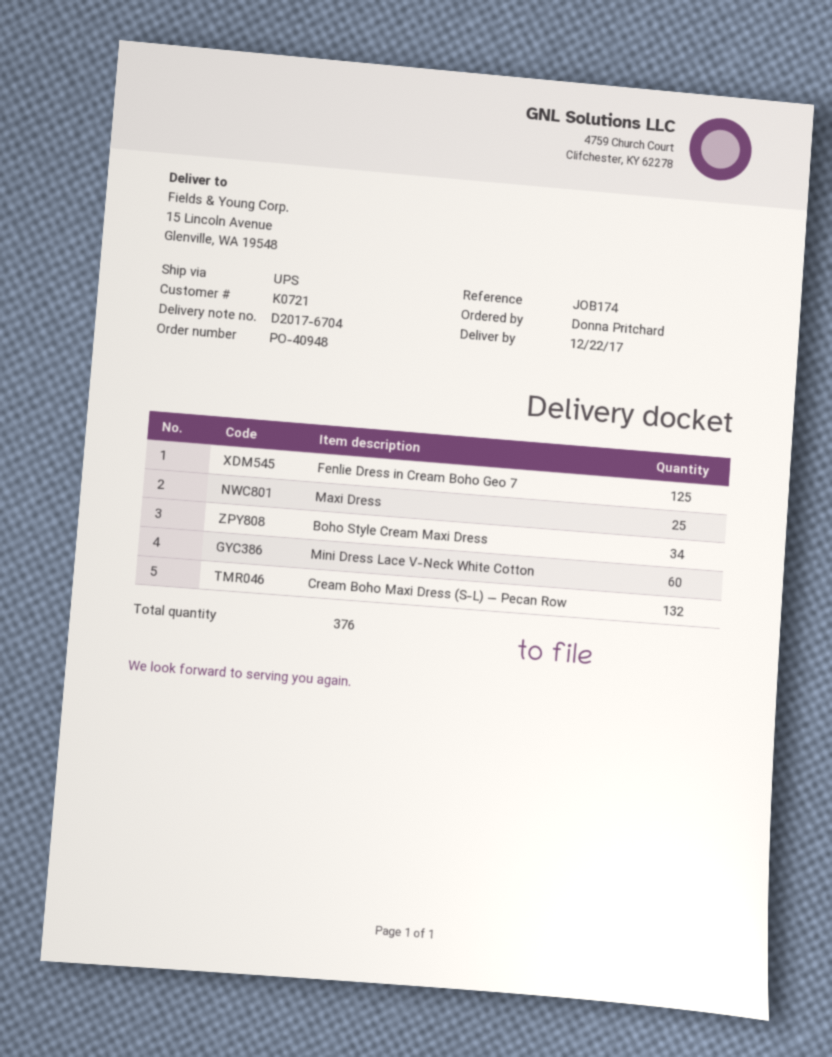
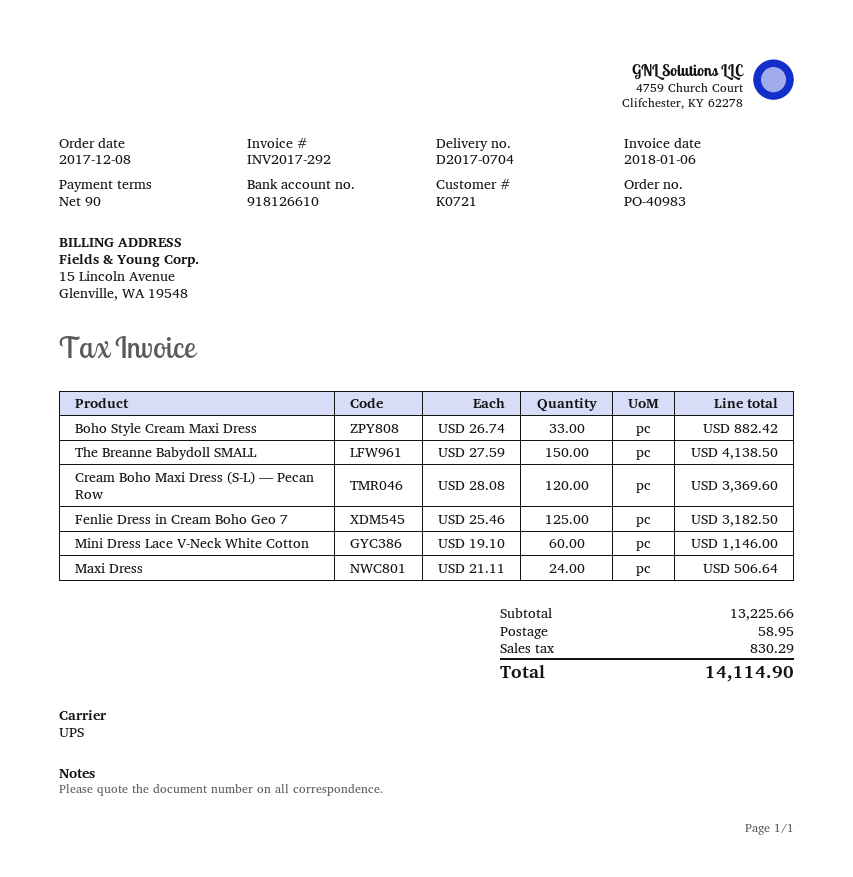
order number: PO-40948 -> PO-40983
delivery note number: D2017-6704 -> D2017-0704
Maxi Dress: 25 -> 24
Boho Style Cream Maxi Dress: 34 -> 33
Cream Boho Maxi Dress (S-L) — Pecan Row: 132 -> 120
The Breanne Babydoll SMALL: none -> 150

